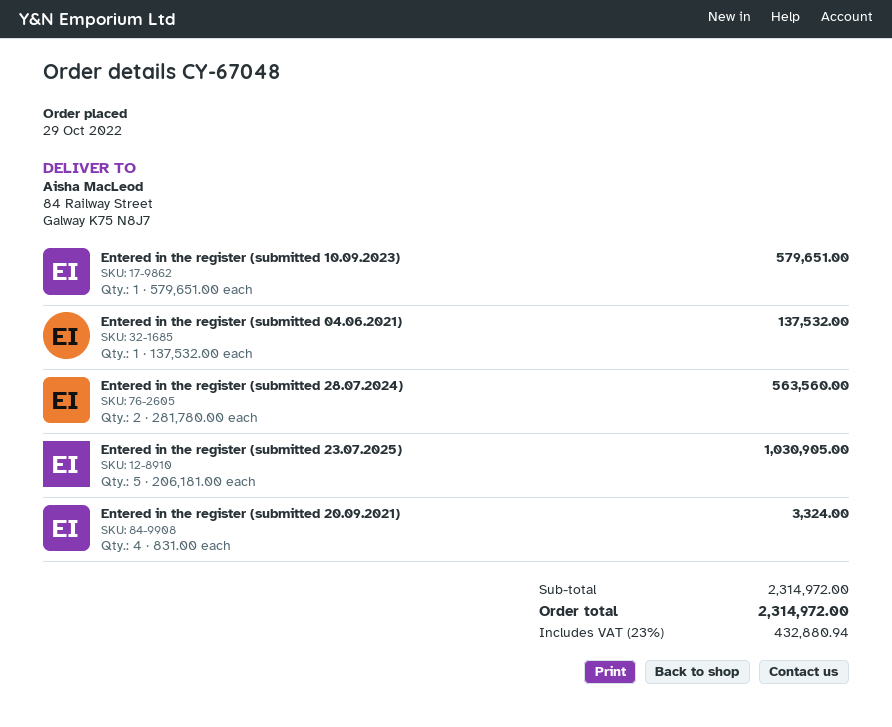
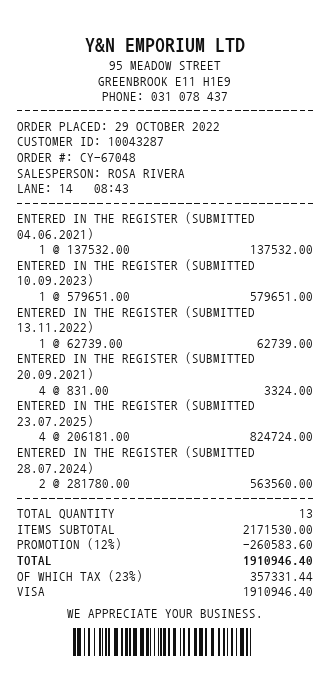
Entered in the register (submitted 23.07.2025): 5 x 206181.00 = 1030905.00 -> 4 x 206181.00 = 824724.00
ENTERED IN THE REGISTER (SUBMITTED 13.11.2022): none -> 1 x 62739.00 = 62739.00
subtotal: 2314972.00 -> 2171530.00
discount: none -> 12% = 260583.60
tax: 23% = 432880.94 -> 23% = 357331.44
total: 2314972.00 -> 1910946.40

